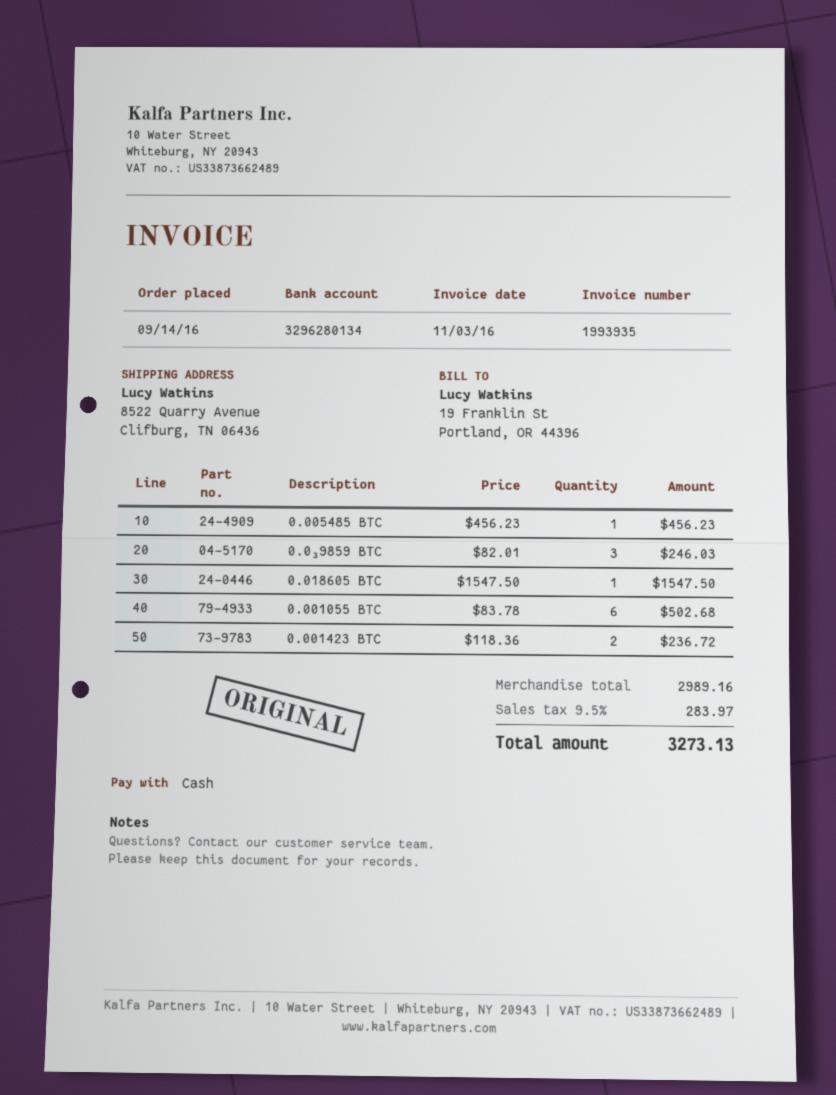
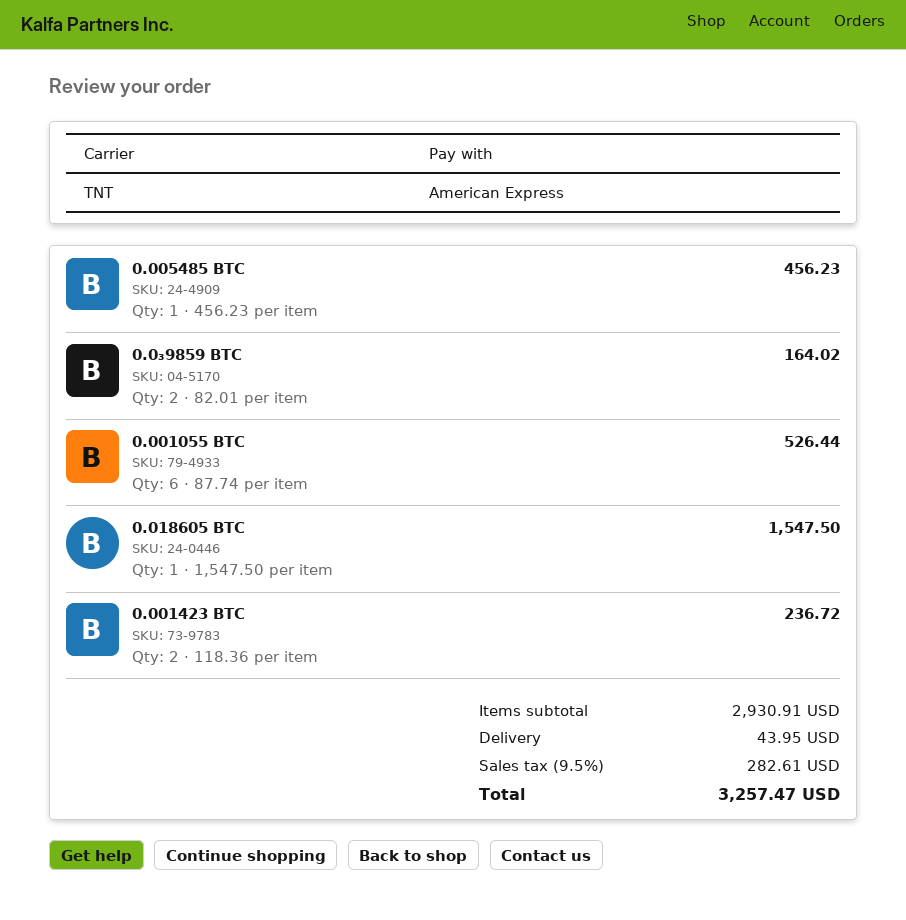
payment method: cash -> American Express
0.0₃9859 BTC: 3 x 82.01 = 246.03 -> 2 x 82.01 = 164.02
0.001055 BTC: 6 x 83.78 = 502.68 -> 6 x 87.74 = 526.44
subtotal: 2989.16 -> 2930.91
shipping: none -> 43.95
tax: 9.5% = 283.97 -> 9.5% = 282.61
total: 3273.13 -> 3257.47

